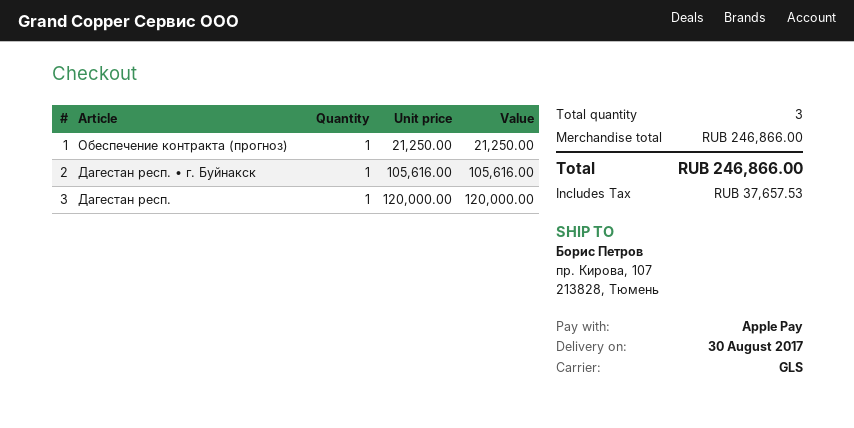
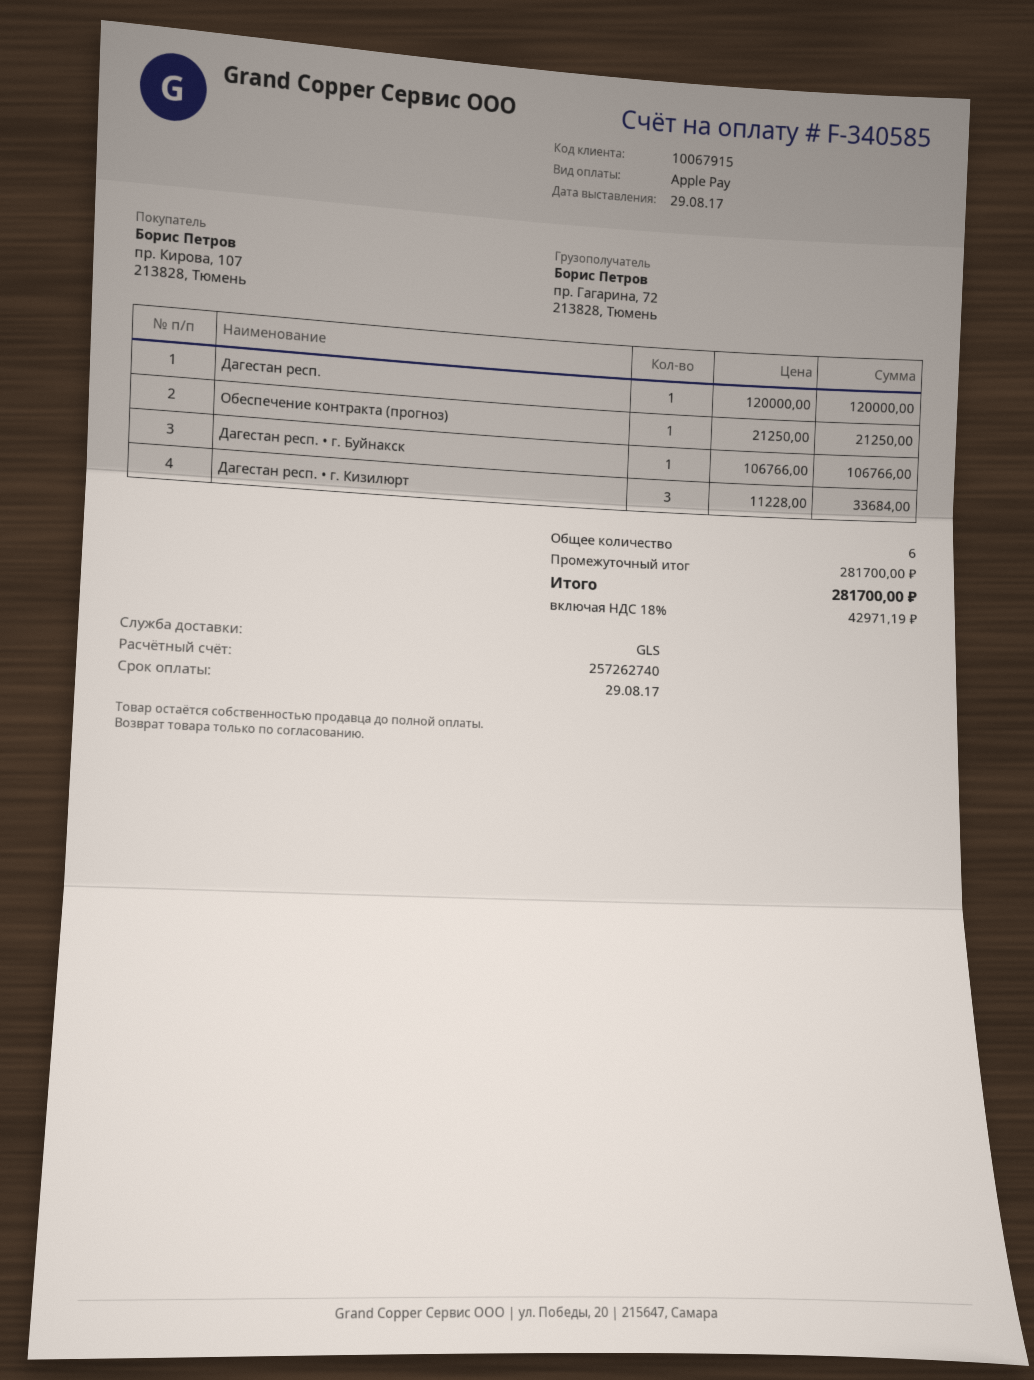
ship to: пр. Кирова, 107, 213828, Тюмень -> пр. Гагарина, 72, 213828, Тюмень
Дагестан респ. • г. Буйнакск: 1 x 105616.00 = 105616.00 -> 1 x 106766.00 = 106766.00
Дагестан респ. • г. Кизилюрт: none -> 3 x 11228.00 = 33684.00
total quantity: 3 -> 6
subtotal: 246866.00 -> 281700.00
tax: 37657.53 -> 42971.19
total: 246866.00 -> 281700.00

